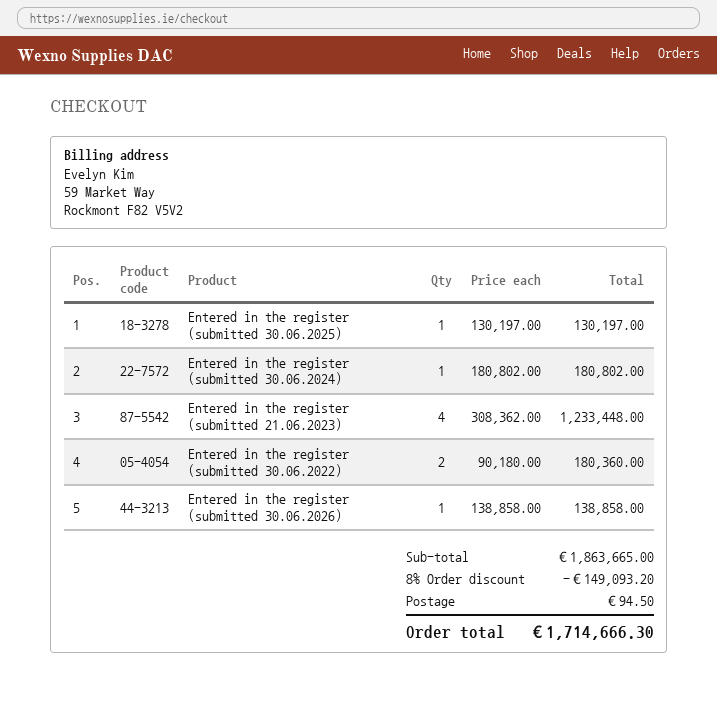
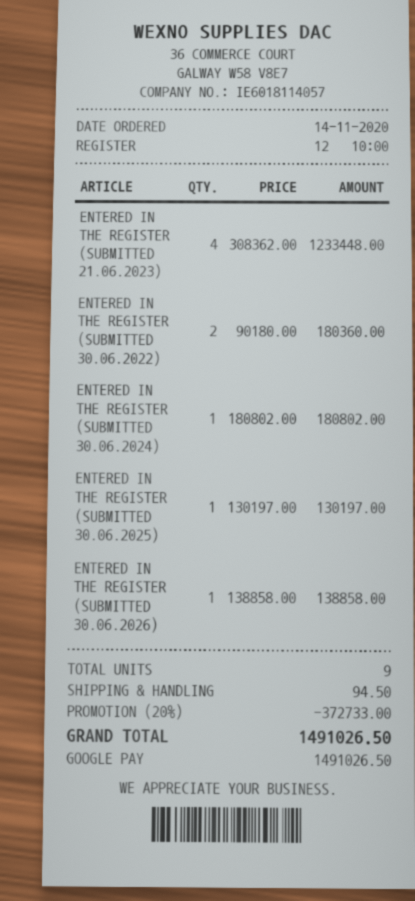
discount: 8% = 149093.20 -> 20% = 372733.00
total: 1714666.30 -> 1491026.50

